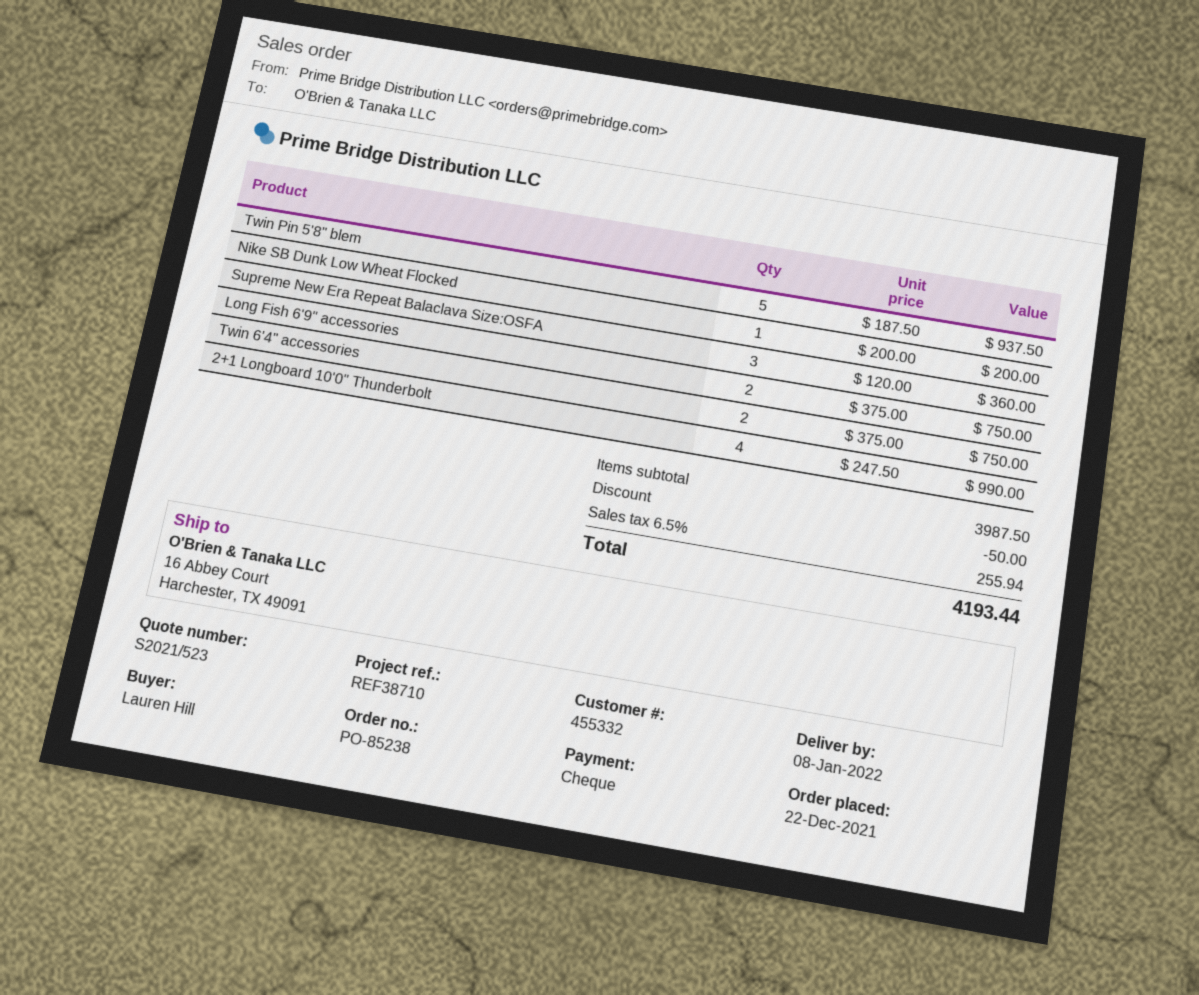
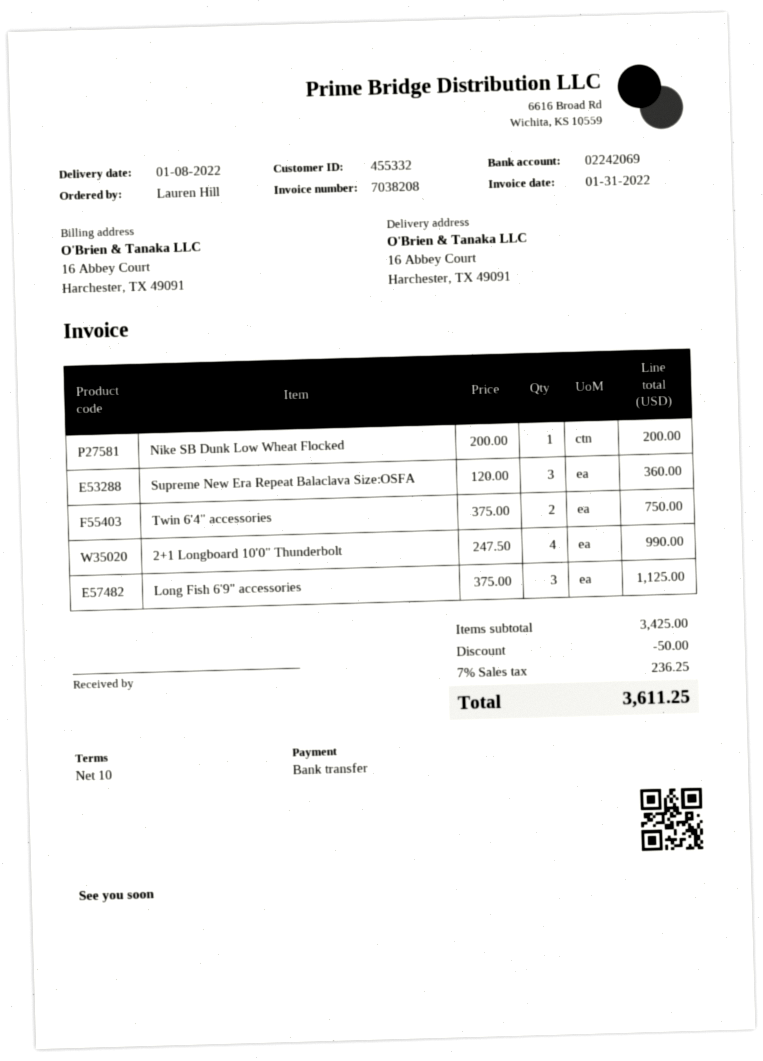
payment method: cheque -> bank transfer
Twin Pin 5'8" blem: 5 x 187.50 = 937.50 -> none
Long Fish 6'9" accessories: 2 x 375.00 = 750.00 -> 3 x 375.00 = 1125.00
subtotal: 3987.50 -> 3425.00
tax: 6.5% = 255.94 -> 7% = 236.25
total: 4193.44 -> 3611.25

